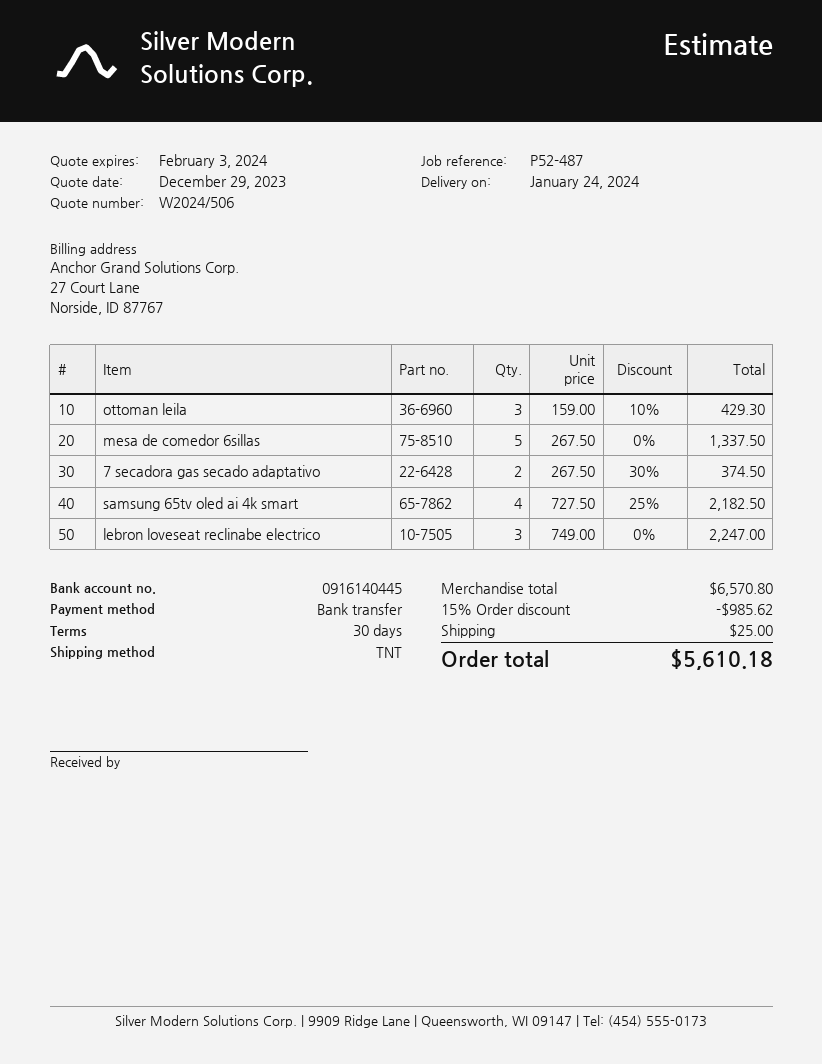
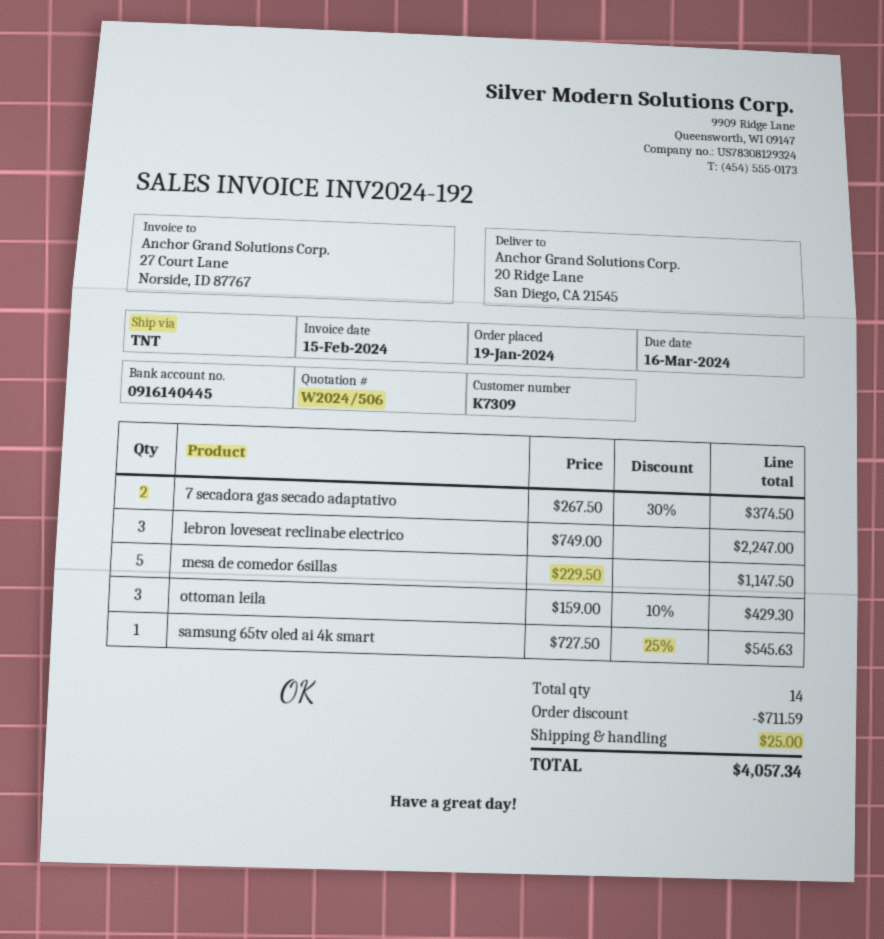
mesa de comedor 6sillas: 5 x 267.50 = 1337.50 -> 5 x 229.50 = 1147.50
samsung 65tv oled ai 4k smart: 4 x 727.50 - 25% = 2182.50 -> 1 x 727.50 - 25% = 545.63
discount: 985.62 -> 711.59
total: 5610.18 -> 4057.34

